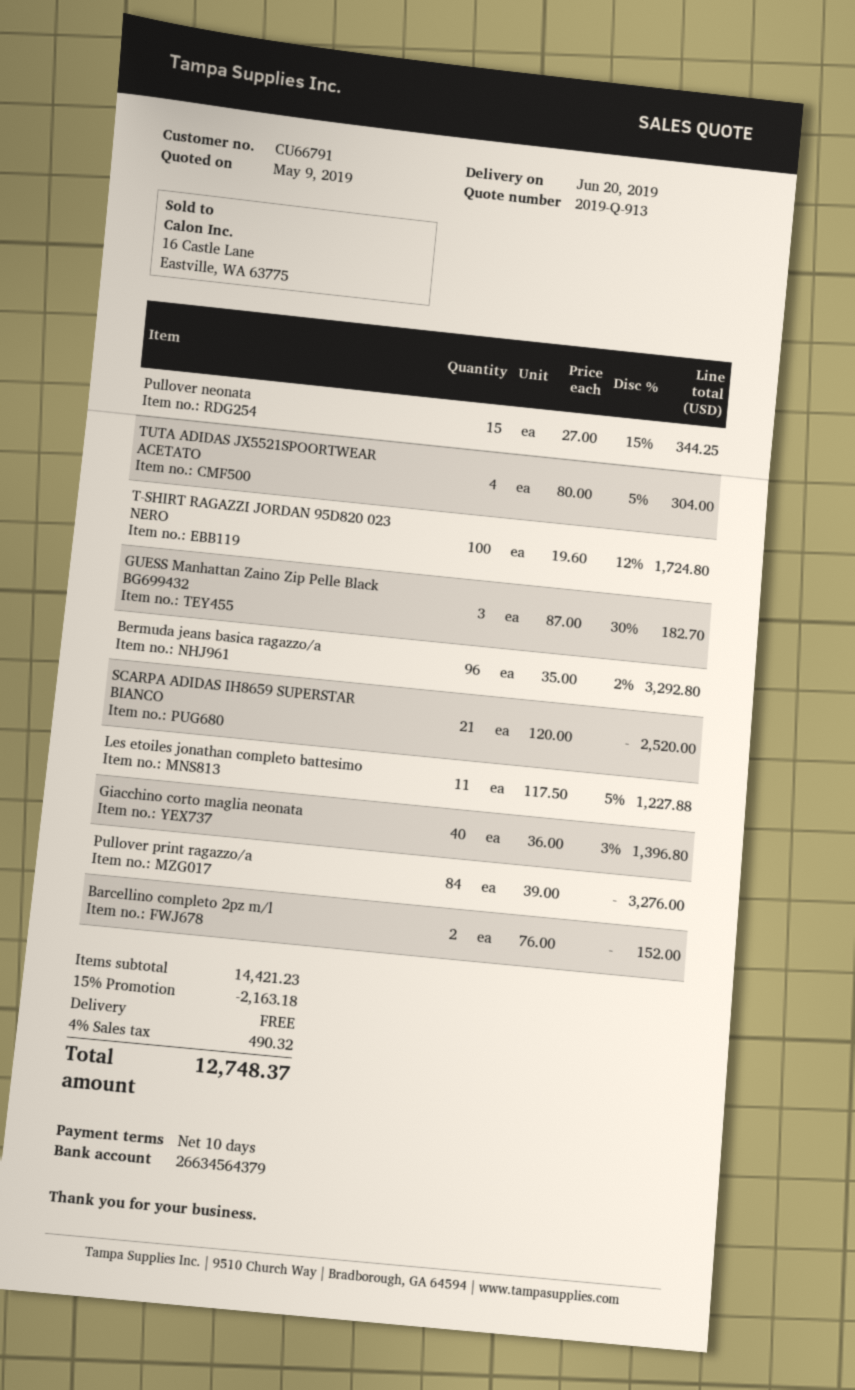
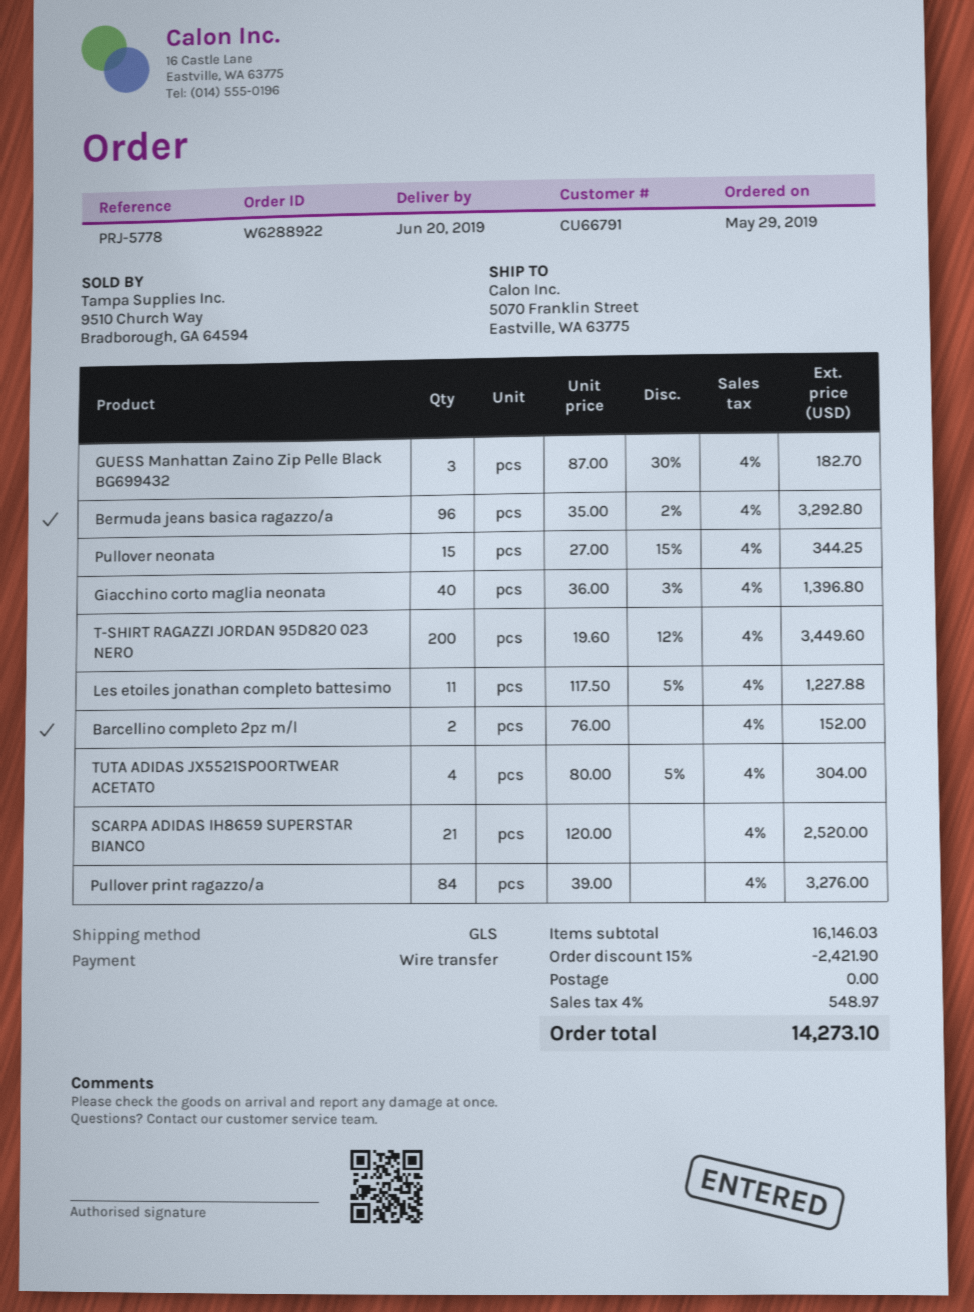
T-SHIRT RAGAZZI JORDAN 95D820 023 NERO: 100 x 19.60 - 12% = 1724.80 -> 200 x 19.60 - 12% = 3449.60
subtotal: 14421.23 -> 16146.03
discount: 15% = 2163.18 -> 15% = 2421.90
tax: 4% = 490.32 -> 4% = 548.97
total: 12748.37 -> 14273.10

